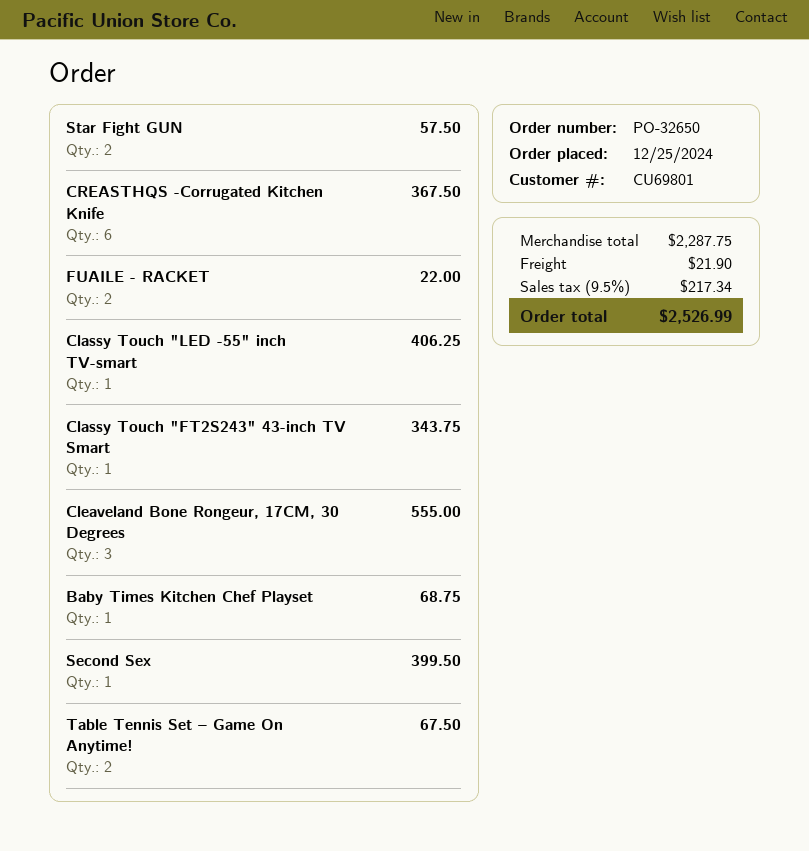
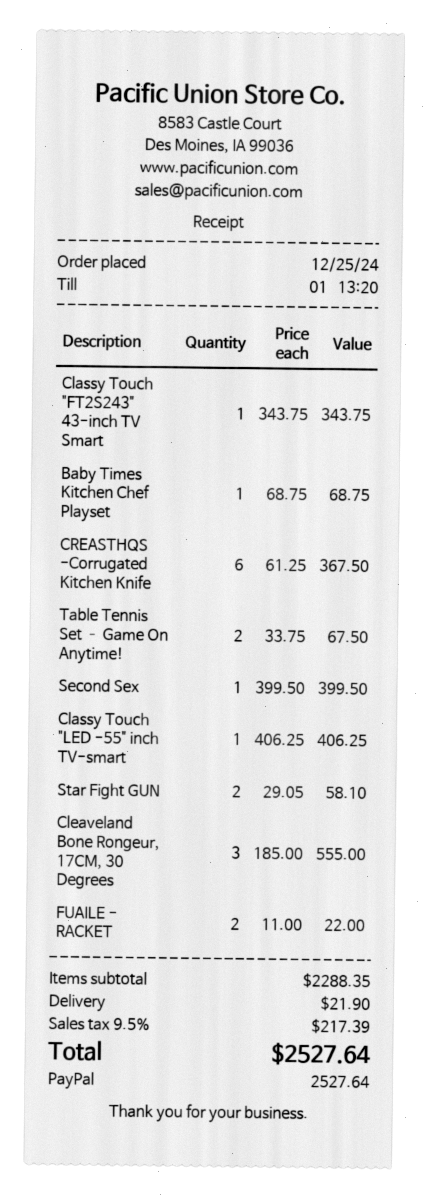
Star Fight GUN: 2 for 57.50 -> 2 for 58.10
subtotal: 2287.75 -> 2288.35
tax: 9.5% = 217.34 -> 9.5% = 217.39
total: 2526.99 -> 2527.64

